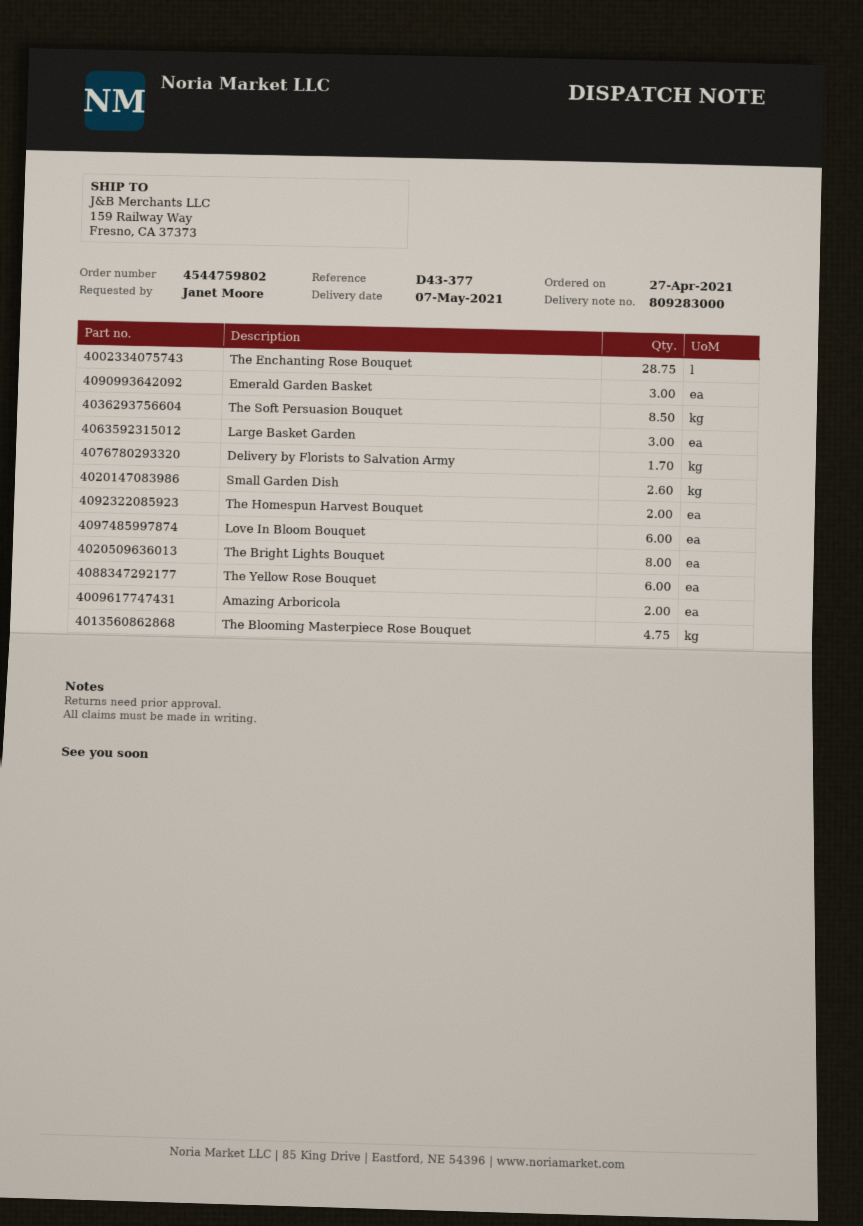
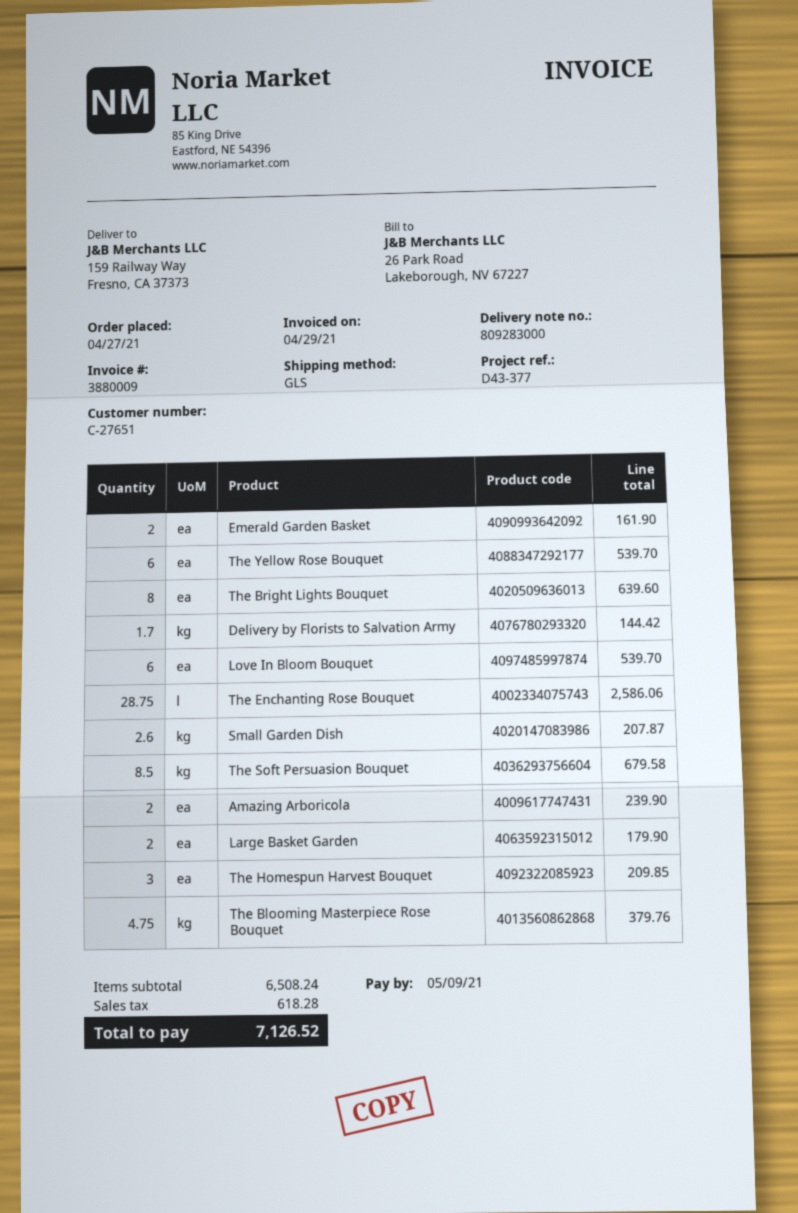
Emerald Garden Basket: 3 -> 2
Large Basket Garden: 3 -> 2
The Homespun Harvest Bouquet: 2 -> 3

